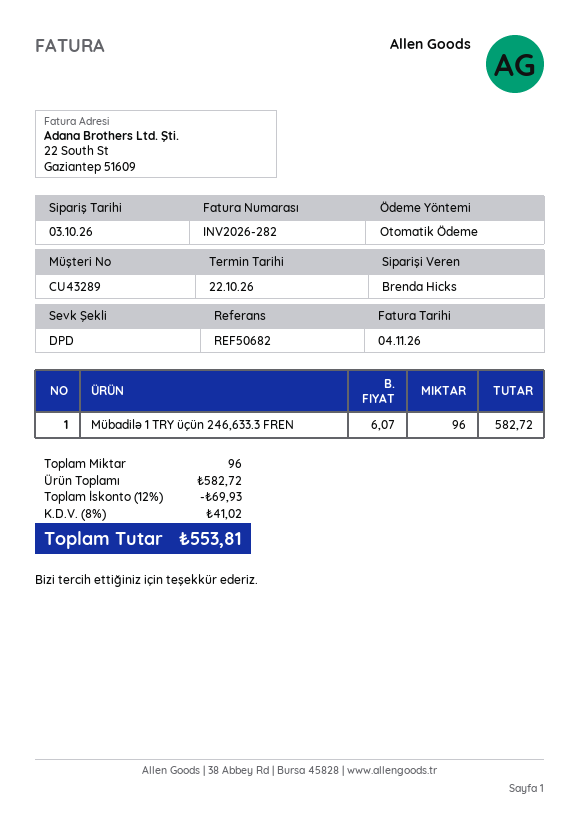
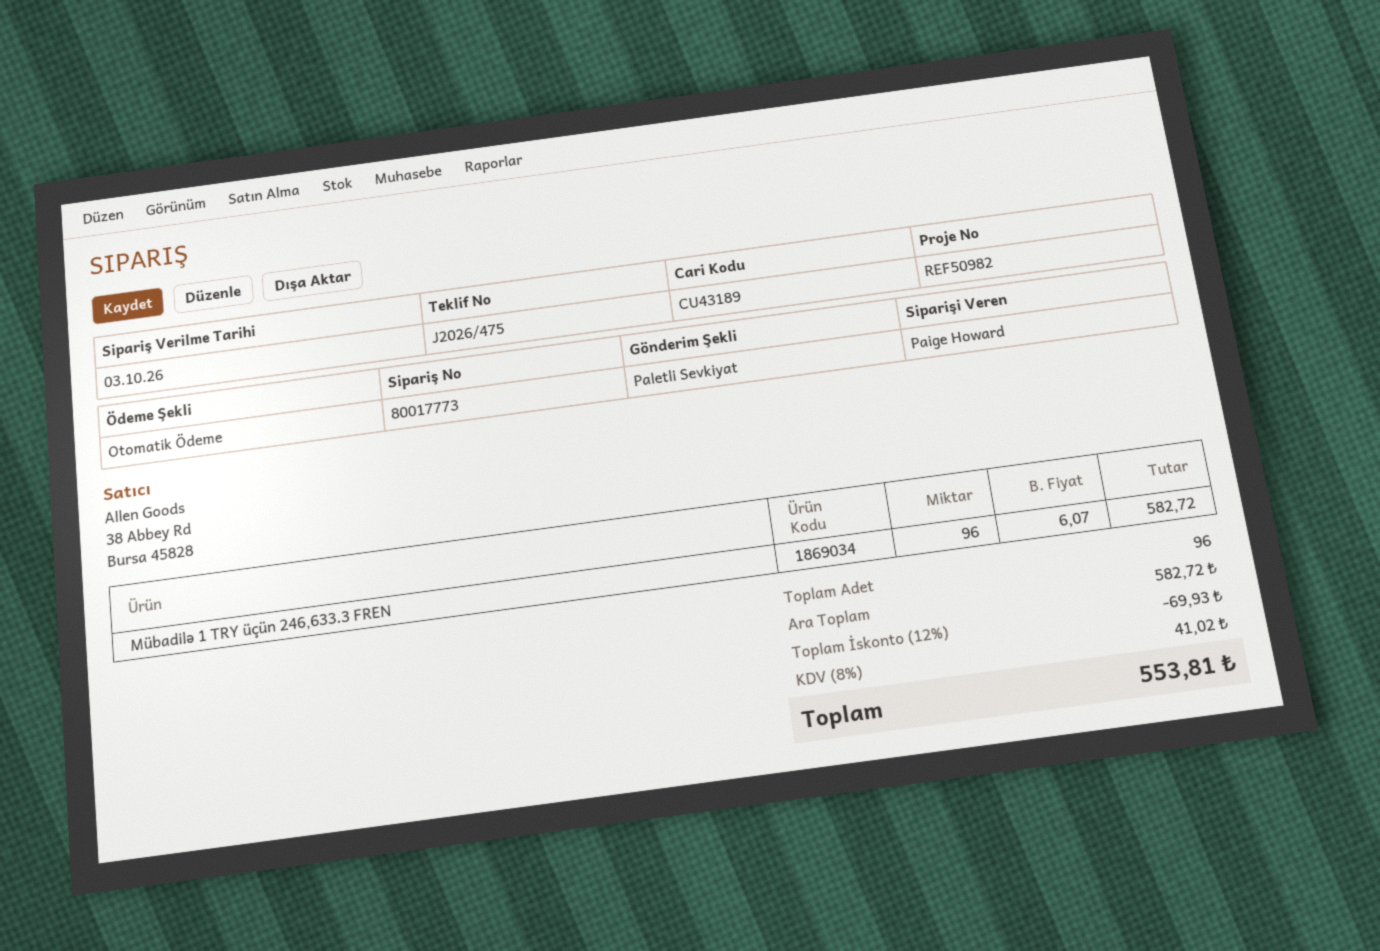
customer number: CU43289 -> CU43189
reference: REF50682 -> REF50982
ordered by: Brenda Hicks -> Paige Howard
shipping method: DPD -> pallet freight

